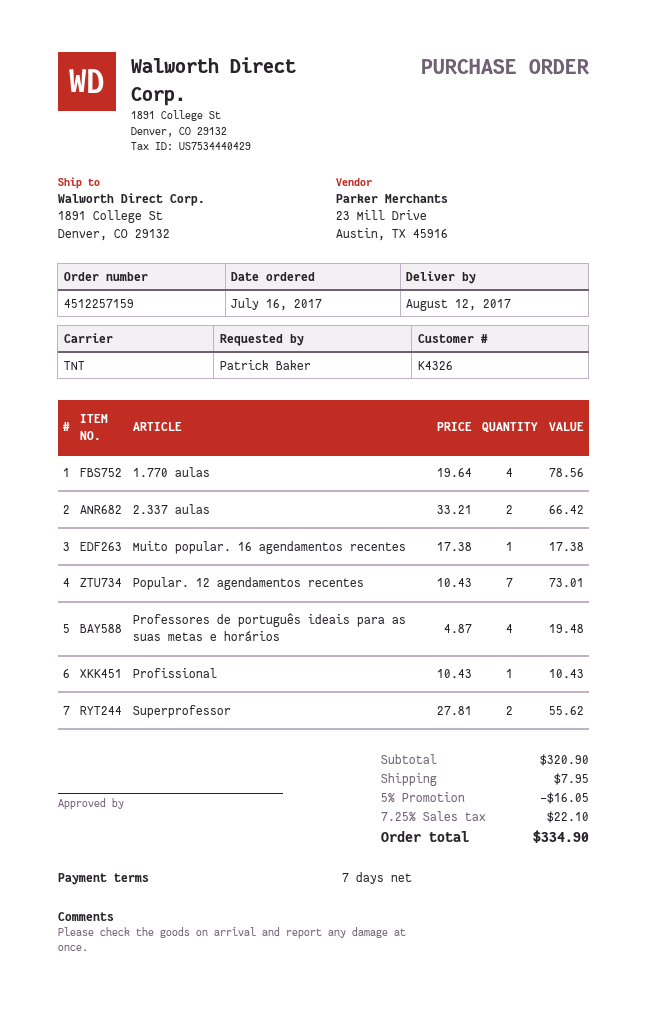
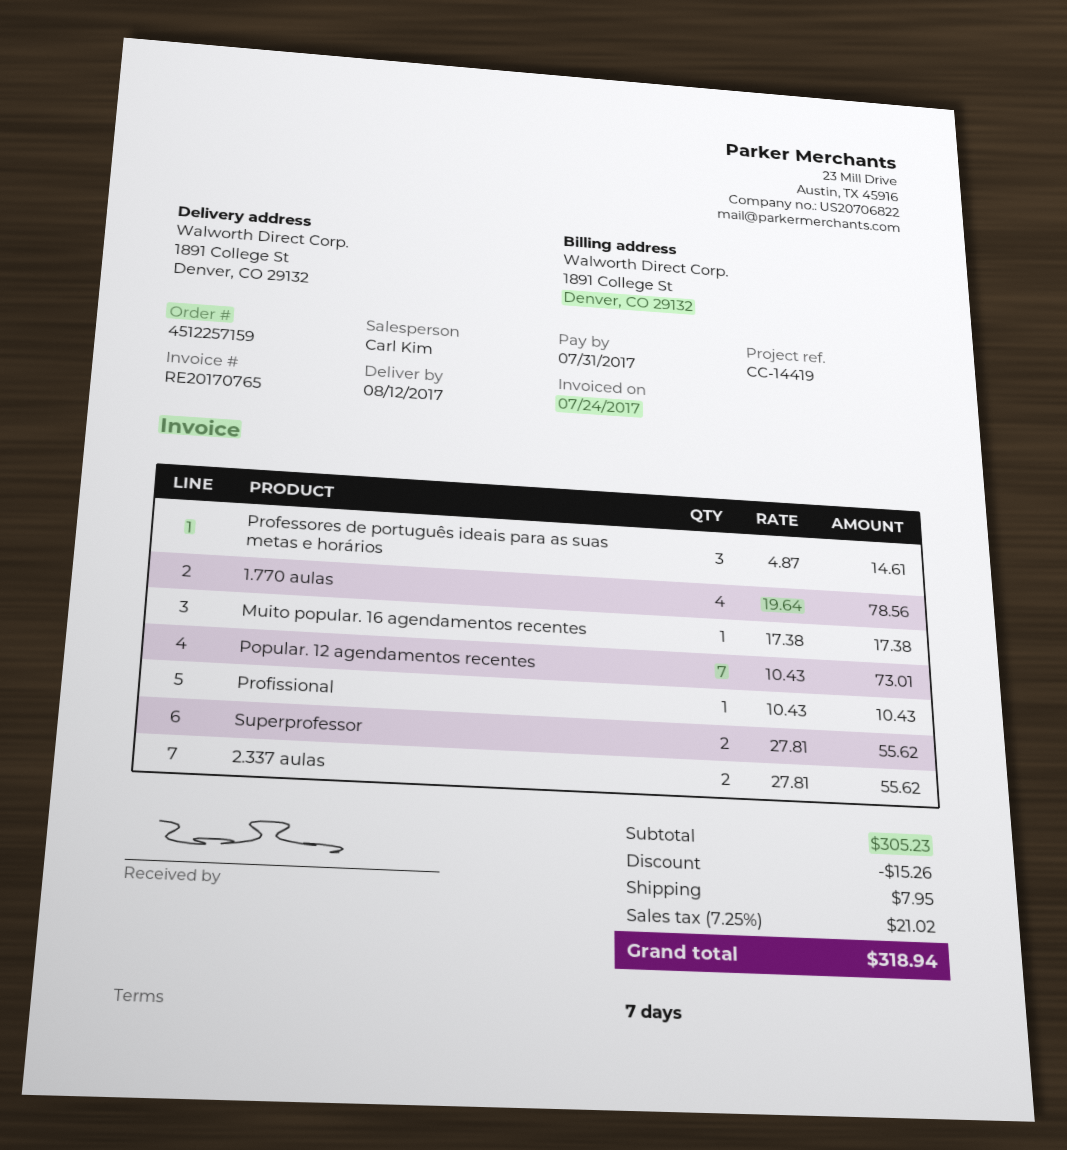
2.337 aulas: 2 x 33.21 = 66.42 -> 2 x 27.81 = 55.62
Professores de português ideais para as suas metas e horários: 4 x 4.87 = 19.48 -> 3 x 4.87 = 14.61
subtotal: 320.90 -> 305.23
discount: 16.05 -> 15.26
tax: 7.25% = 22.10 -> 7.25% = 21.02
total: 334.90 -> 318.94

